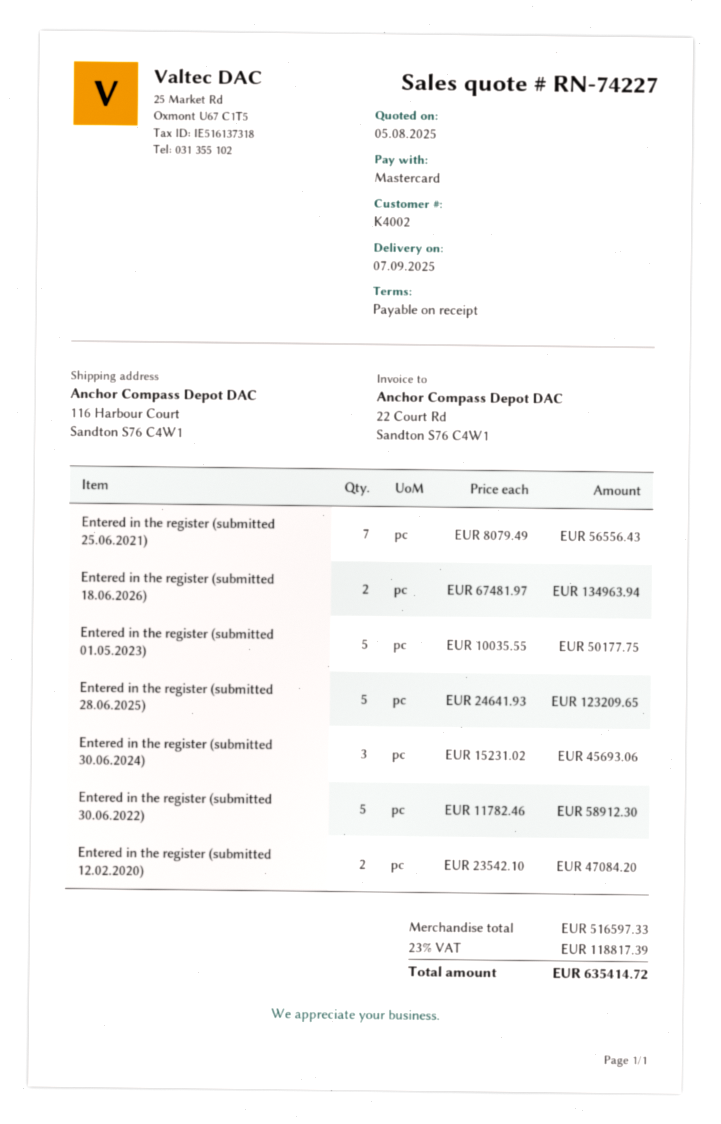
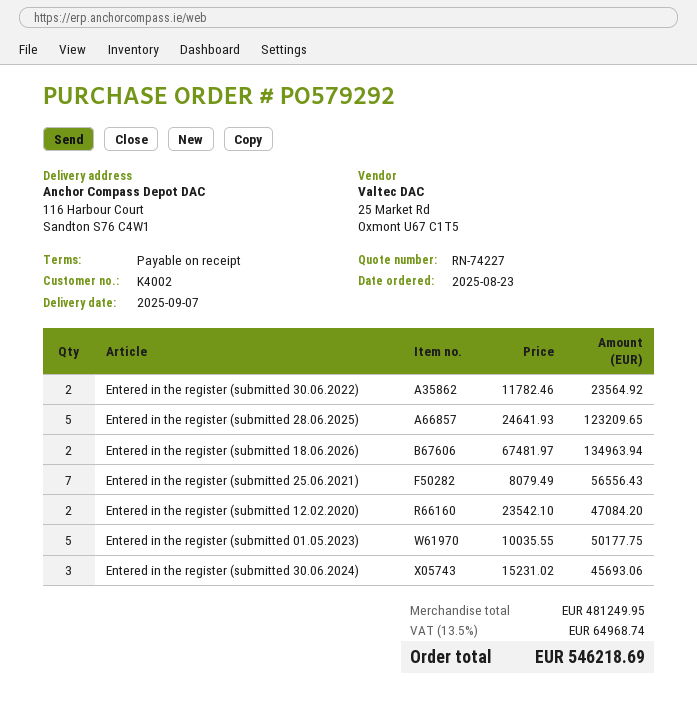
Entered in the register (submitted 30.06.2022): 5 x 11782.46 = 58912.30 -> 2 x 11782.46 = 23564.92
subtotal: 516597.33 -> 481249.95
tax: 23% = 118817.39 -> 13.5% = 64968.74
total: 635414.72 -> 546218.69

